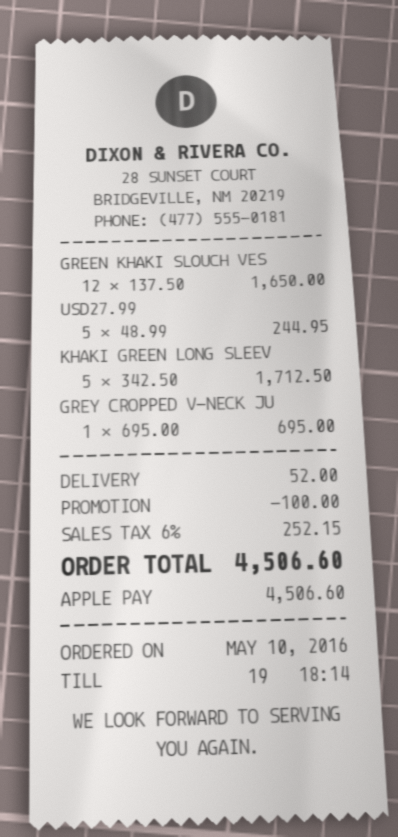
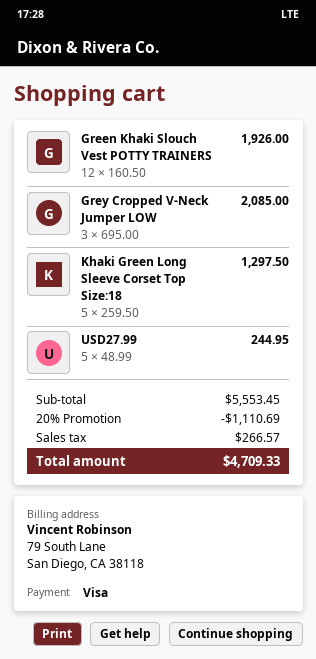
payment method: Apple Pay -> Visa
GREEN KHAKI SLOUCH VES: 12 x 137.50 = 1650.00 -> 12 x 160.50 = 1926.00
KHAKI GREEN LONG SLEEV: 5 x 342.50 = 1712.50 -> 5 x 259.50 = 1297.50
GREY CROPPED V-NECK JU: 1 x 695.00 = 695.00 -> 3 x 695.00 = 2085.00
discount: 100.00 -> 1110.69
shipping: 52.00 -> none
tax: 252.15 -> 266.57
total: 4506.60 -> 4709.33

